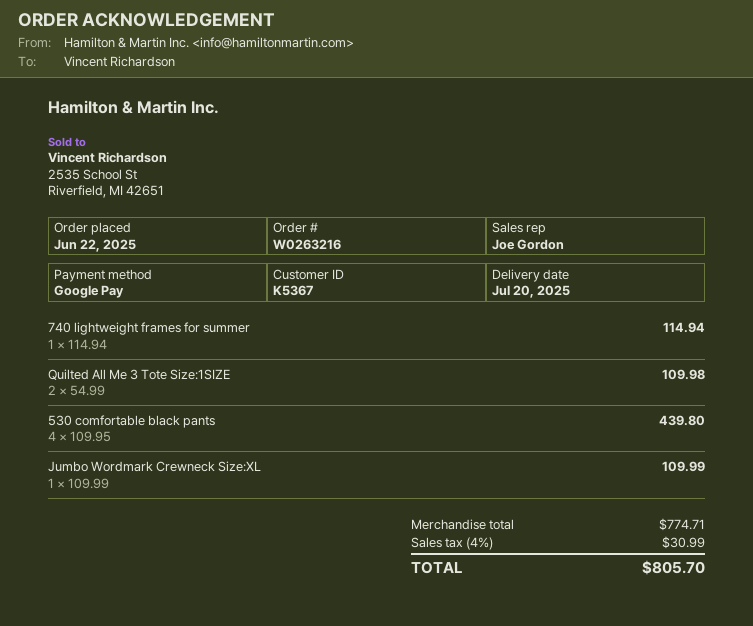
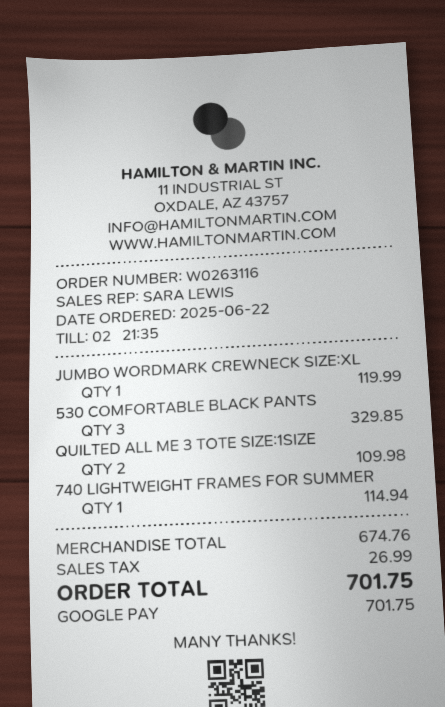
order number: W0263216 -> W0263116
sales rep: Joe Gordon -> SARA LEWIS
530 comfortable black pants: 4 for 439.80 -> 3 for 329.85
Jumbo Wordmark Crewneck Size:XL: 1 for 109.99 -> 1 for 119.99
subtotal: 774.71 -> 674.76
tax: 30.99 -> 26.99
total: 805.70 -> 701.75

